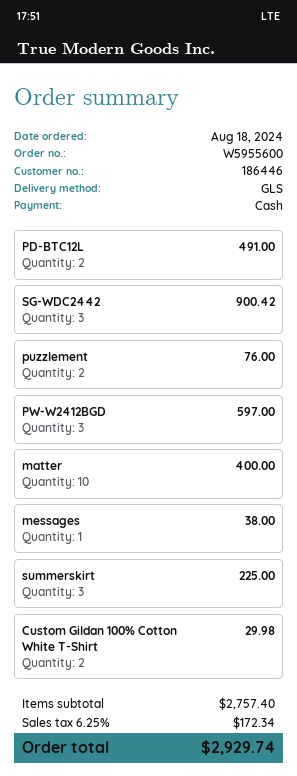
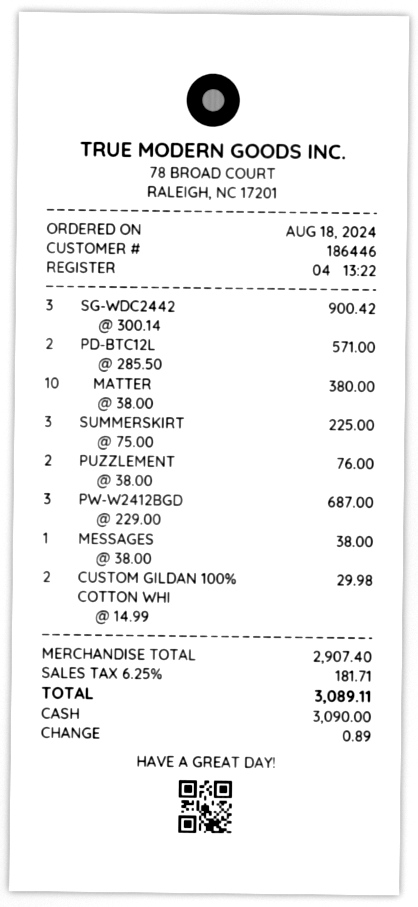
PD-BTC12L: 2 for 491.00 -> 2 for 571.00
PW-W2412BGD: 3 for 597.00 -> 3 for 687.00
matter: 10 for 400.00 -> 10 for 380.00
subtotal: 2757.40 -> 2907.40
tax: 6.25% = 172.34 -> 6.25% = 181.71
total: 2929.74 -> 3089.11

